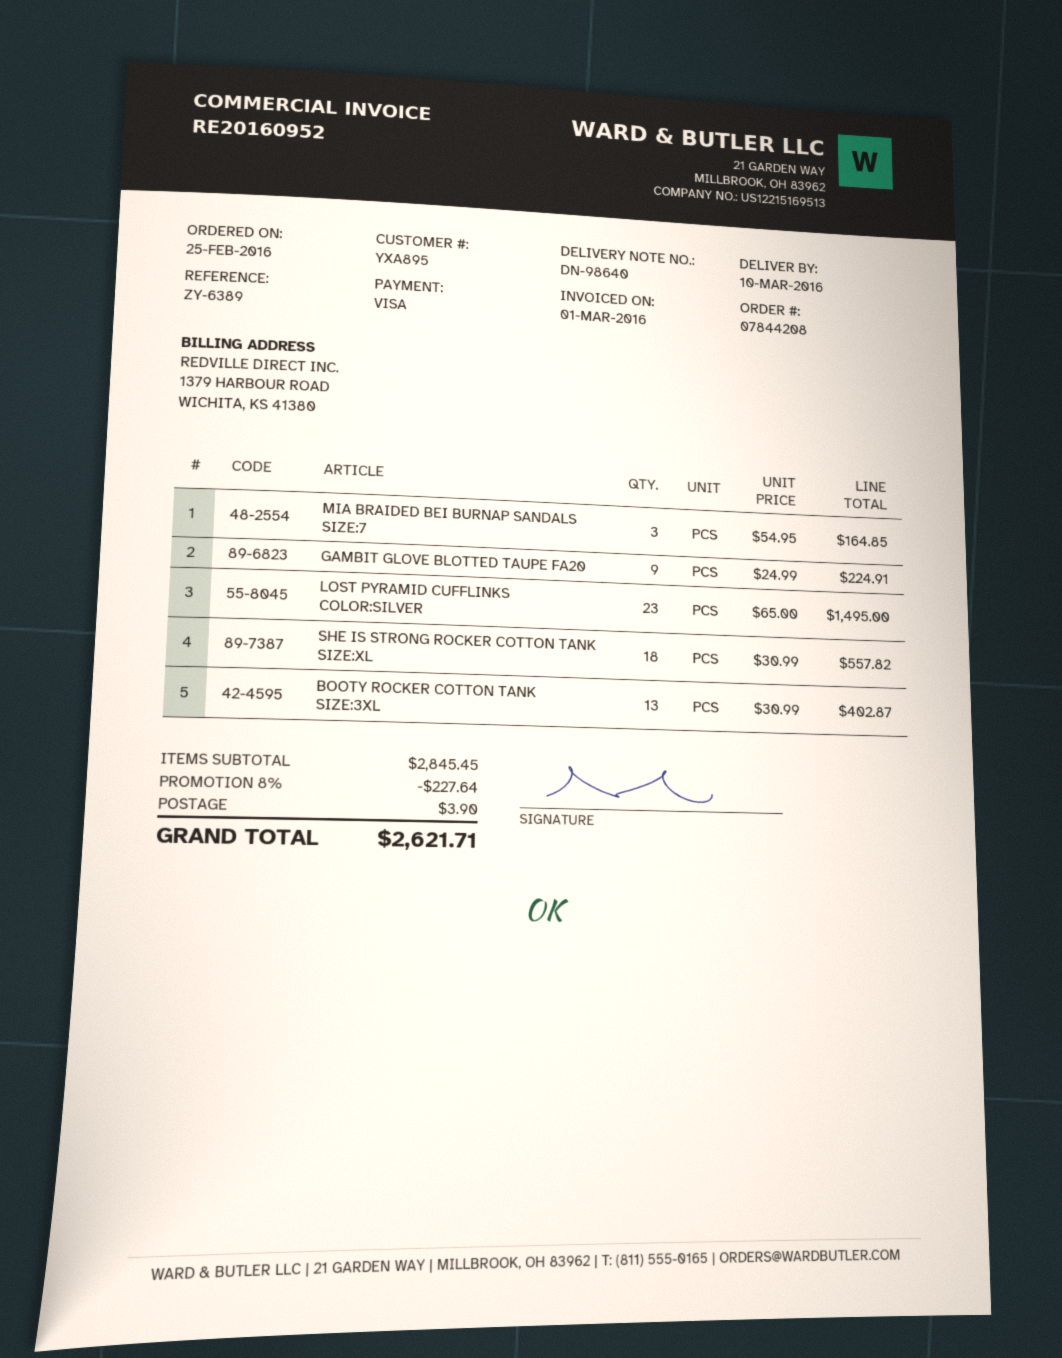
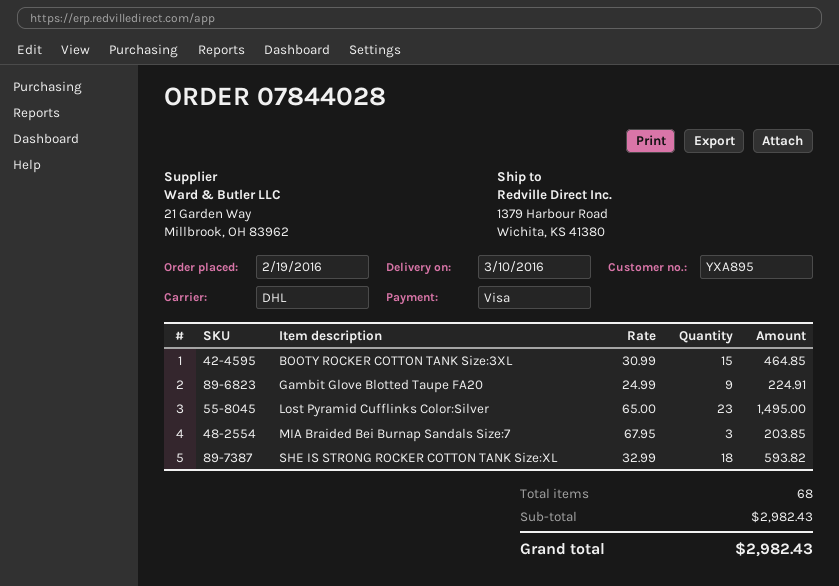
order number: 07844208 -> 07844028
order date: 2016-02-25 -> 2016-02-19
MIA BRAIDED BEI BURNAP SANDALS SIZE:7: 3 x 54.95 = 164.85 -> 3 x 67.95 = 203.85
SHE IS STRONG ROCKER COTTON TANK SIZE:XL: 18 x 30.99 = 557.82 -> 18 x 32.99 = 593.82
BOOTY ROCKER COTTON TANK SIZE:3XL: 13 x 30.99 = 402.87 -> 15 x 30.99 = 464.85
subtotal: 2845.45 -> 2982.43
discount: 8% = 227.64 -> none
shipping: 3.90 -> none
total: 2621.71 -> 2982.43

